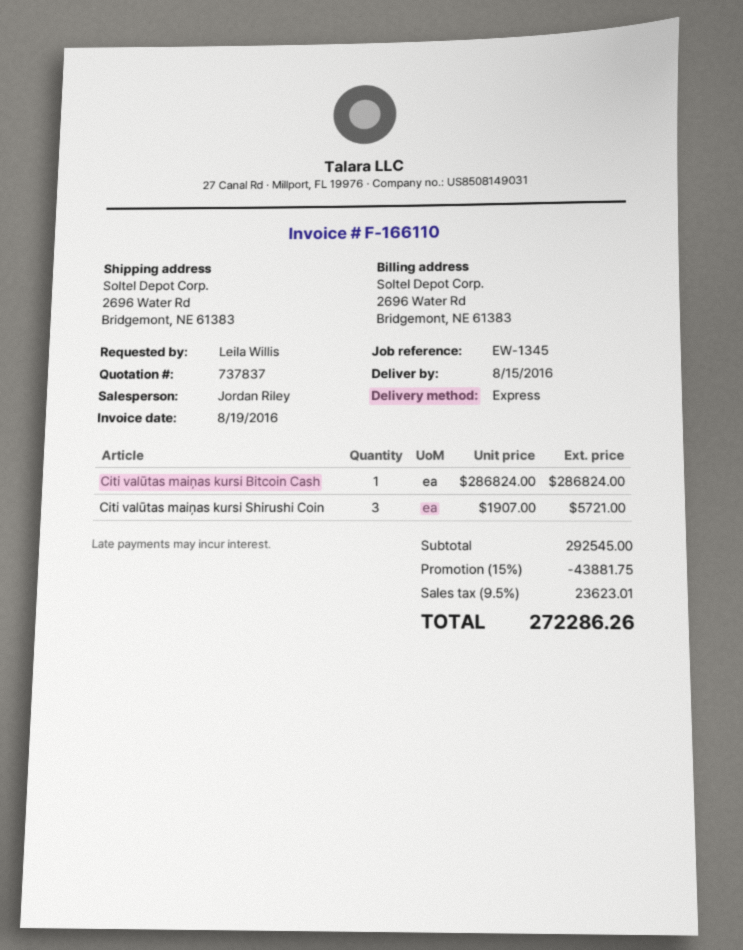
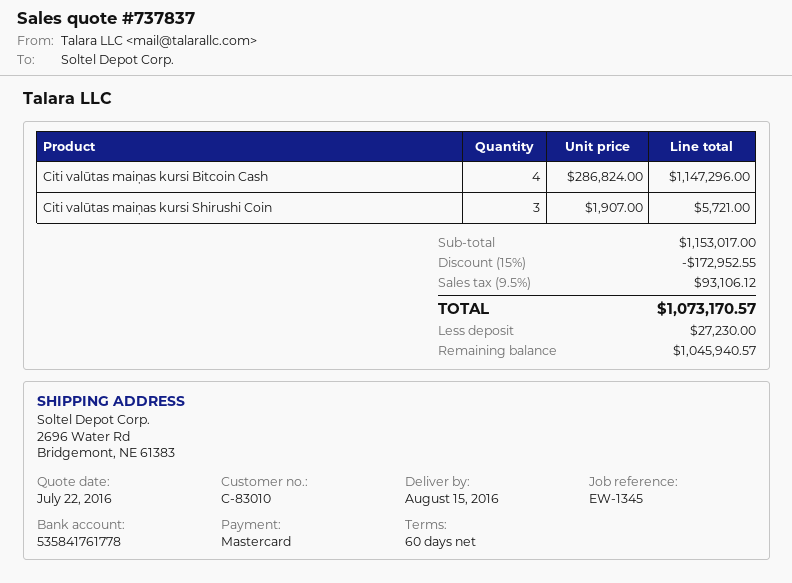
Citi valūtas maiņas kursi Bitcoin Cash: 1 x 286824.00 = 286824.00 -> 4 x 286824.00 = 1147296.00
subtotal: 292545.00 -> 1153017.00
discount: 15% = 43881.75 -> 15% = 172952.55
tax: 9.5% = 23623.01 -> 9.5% = 93106.12
total: 272286.26 -> 1073170.57

